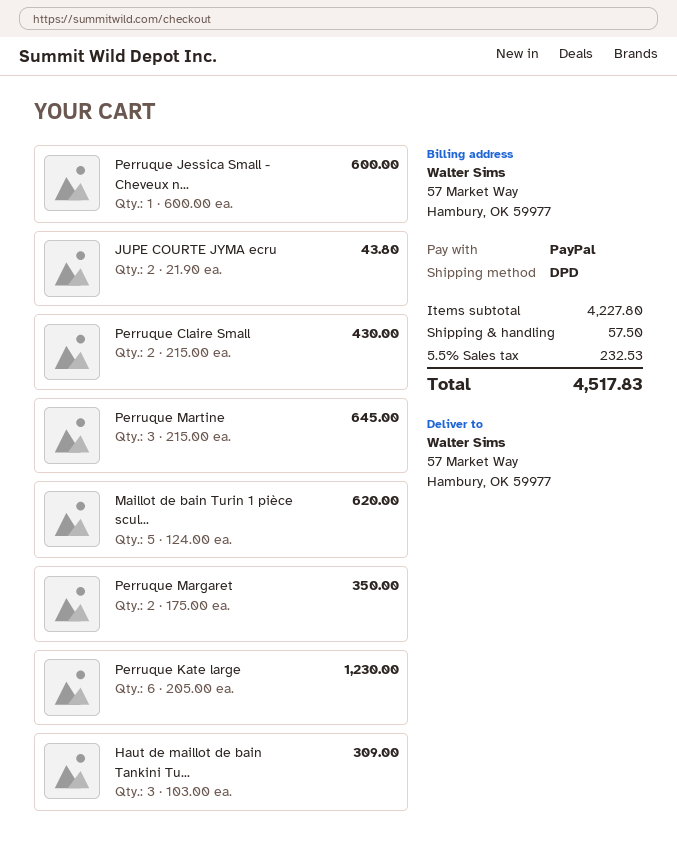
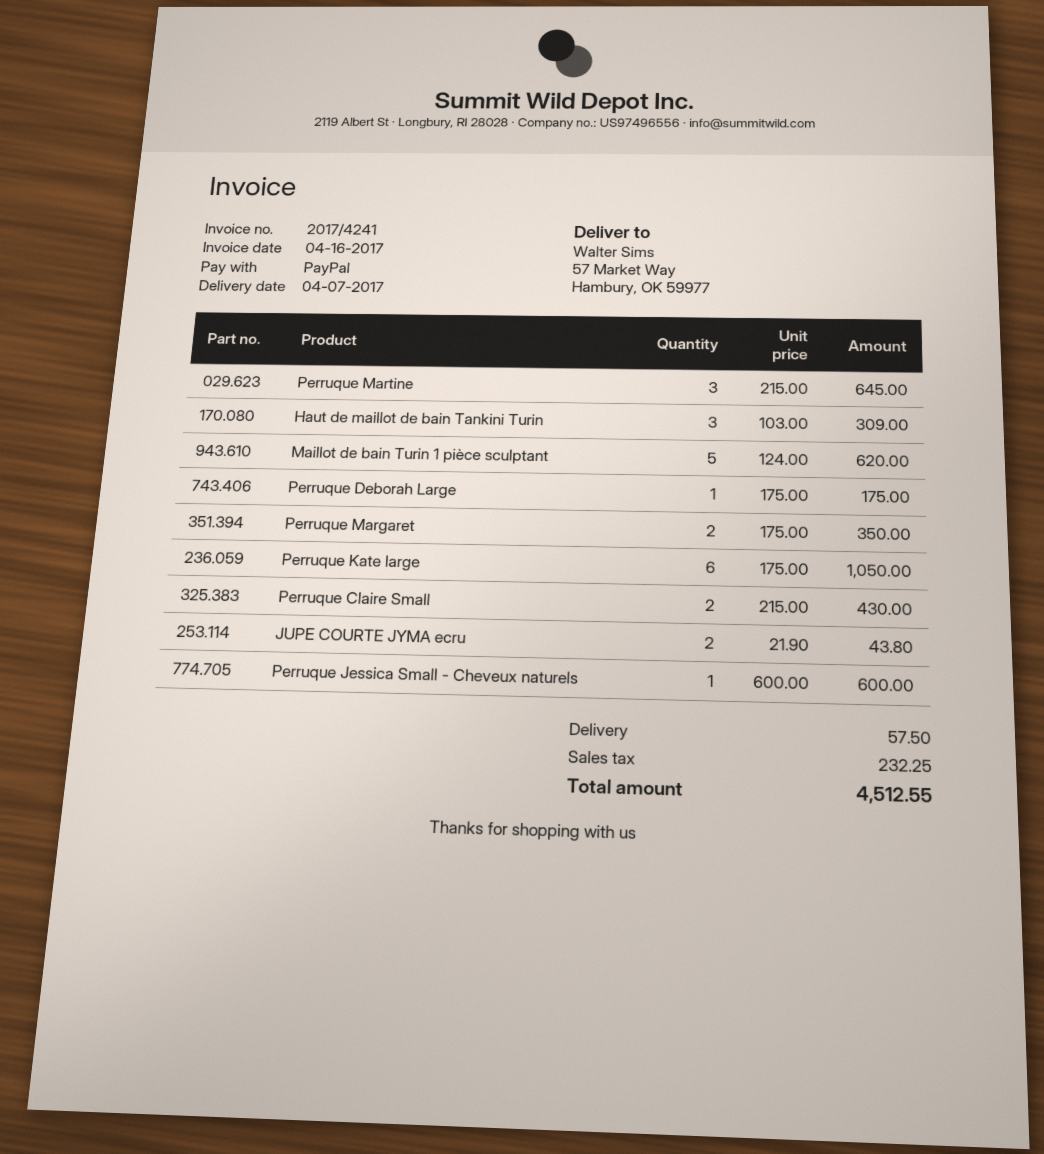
Perruque Kate large: 6 x 205.00 = 1230.00 -> 6 x 175.00 = 1050.00
Perruque Deborah Large: none -> 1 x 175.00 = 175.00
tax: 232.53 -> 232.25
total: 4517.83 -> 4512.55

